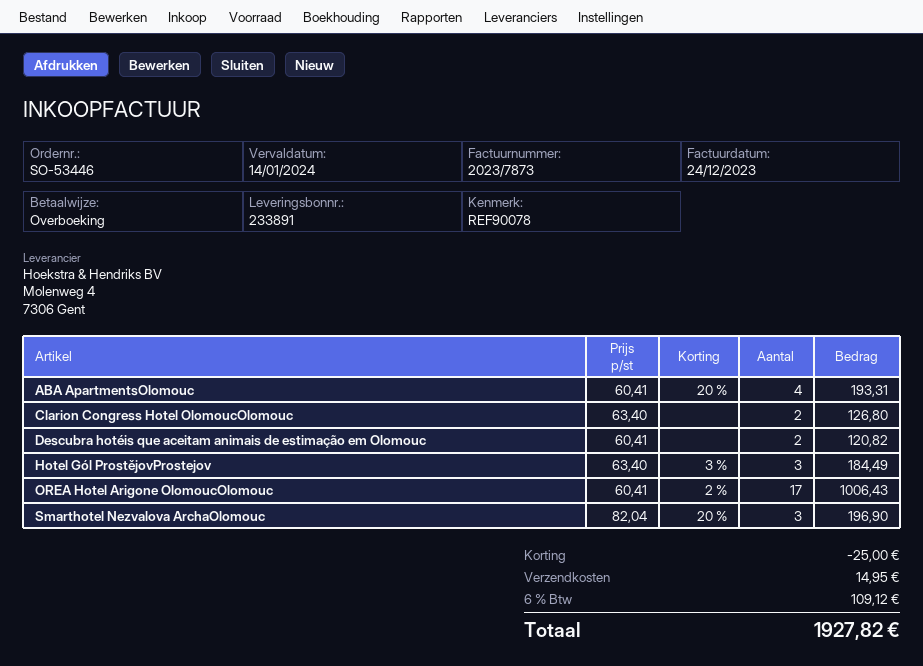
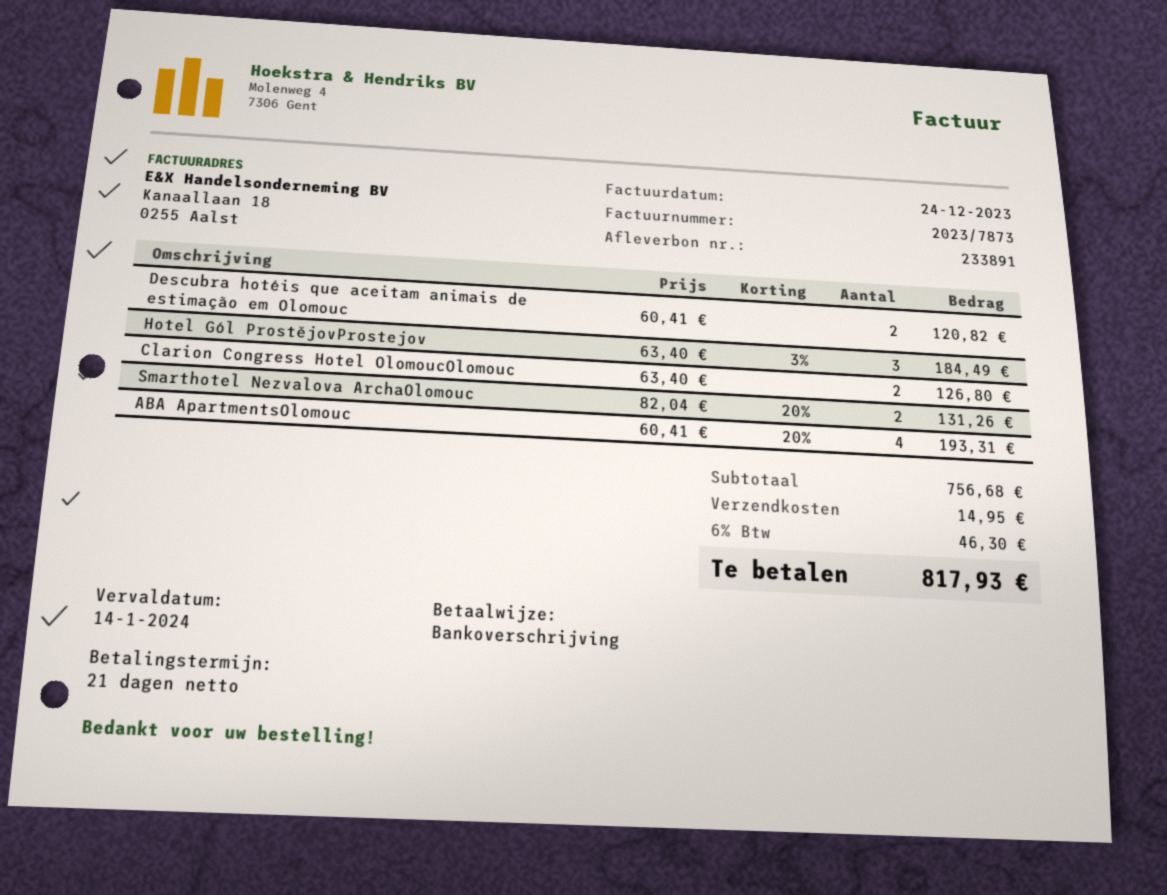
OREA Hotel Arigone OlomoucOlomouc: 17 x 60.41 - 2% = 1006.43 -> none
Smarthotel Nezvalova ArchaOlomouc: 3 x 82.04 - 20% = 196.90 -> 2 x 82.04 - 20% = 131.26
discount: 25.00 -> none
tax: 6% = 109.12 -> 6% = 46.30
total: 1927.82 -> 817.93

